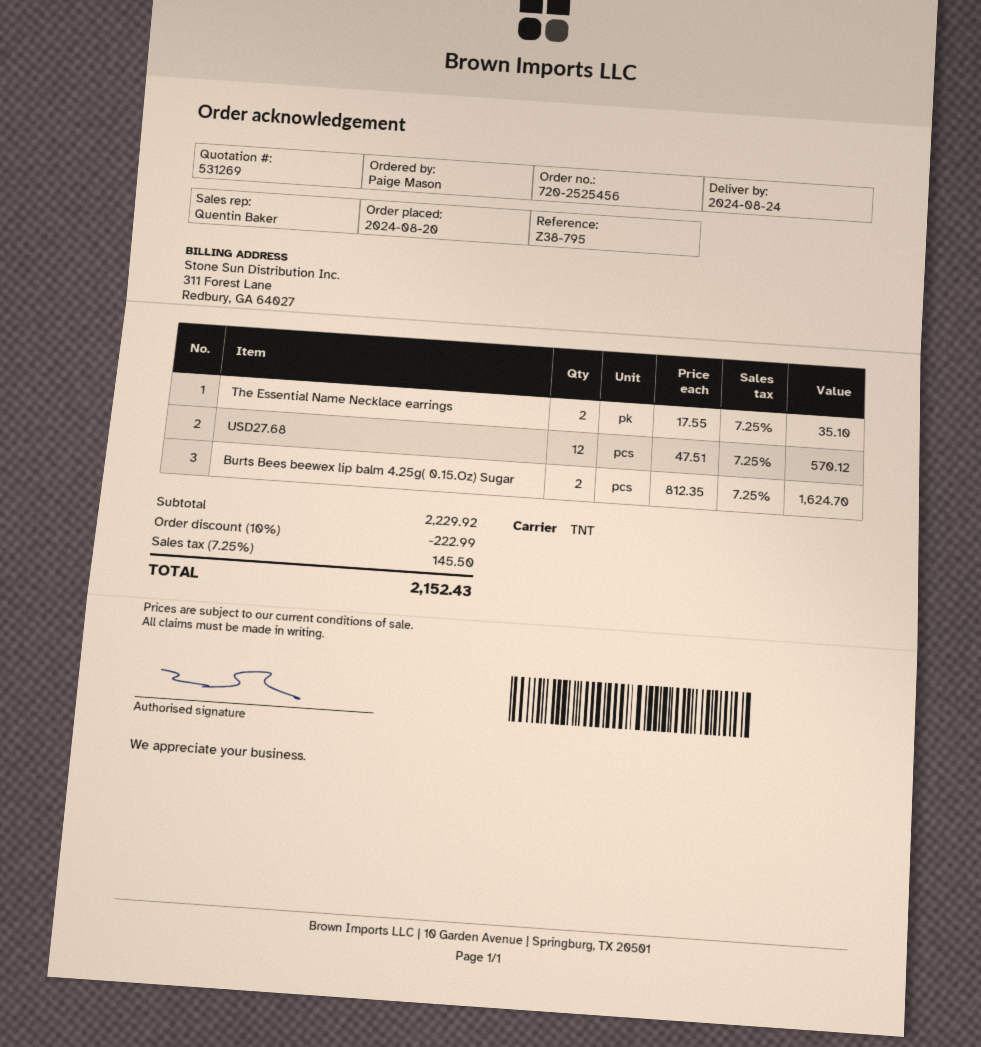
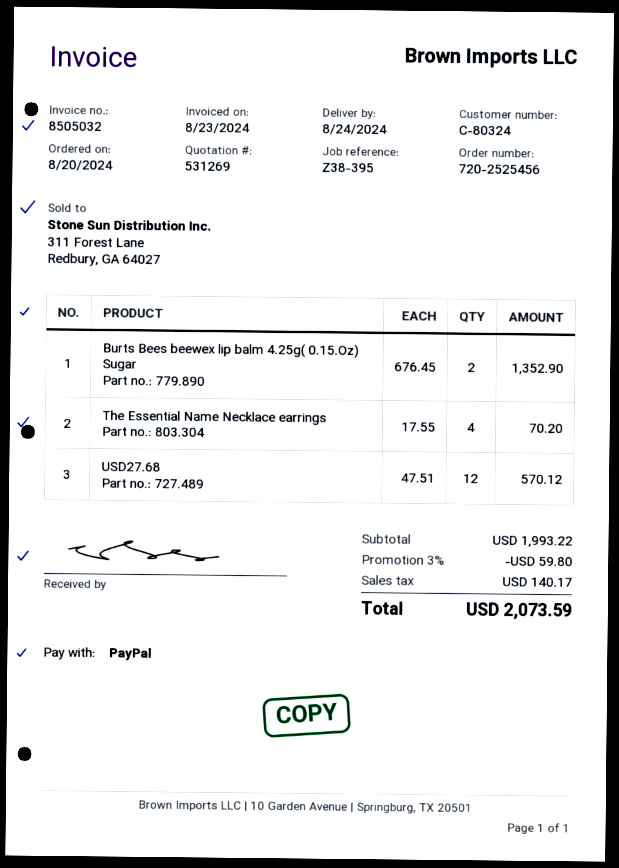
reference: Z38-795 -> Z38-395
The Essential Name Necklace earrings: 2 x 17.55 = 35.10 -> 4 x 17.55 = 70.20
Burts Bees beewex lip balm 4.25g( 0.15.Oz) Sugar: 2 x 812.35 = 1624.70 -> 2 x 676.45 = 1352.90
subtotal: 2229.92 -> 1993.22
discount: 10% = 222.99 -> 3% = 59.80
tax: 145.50 -> 140.17
total: 2152.43 -> 2073.59

